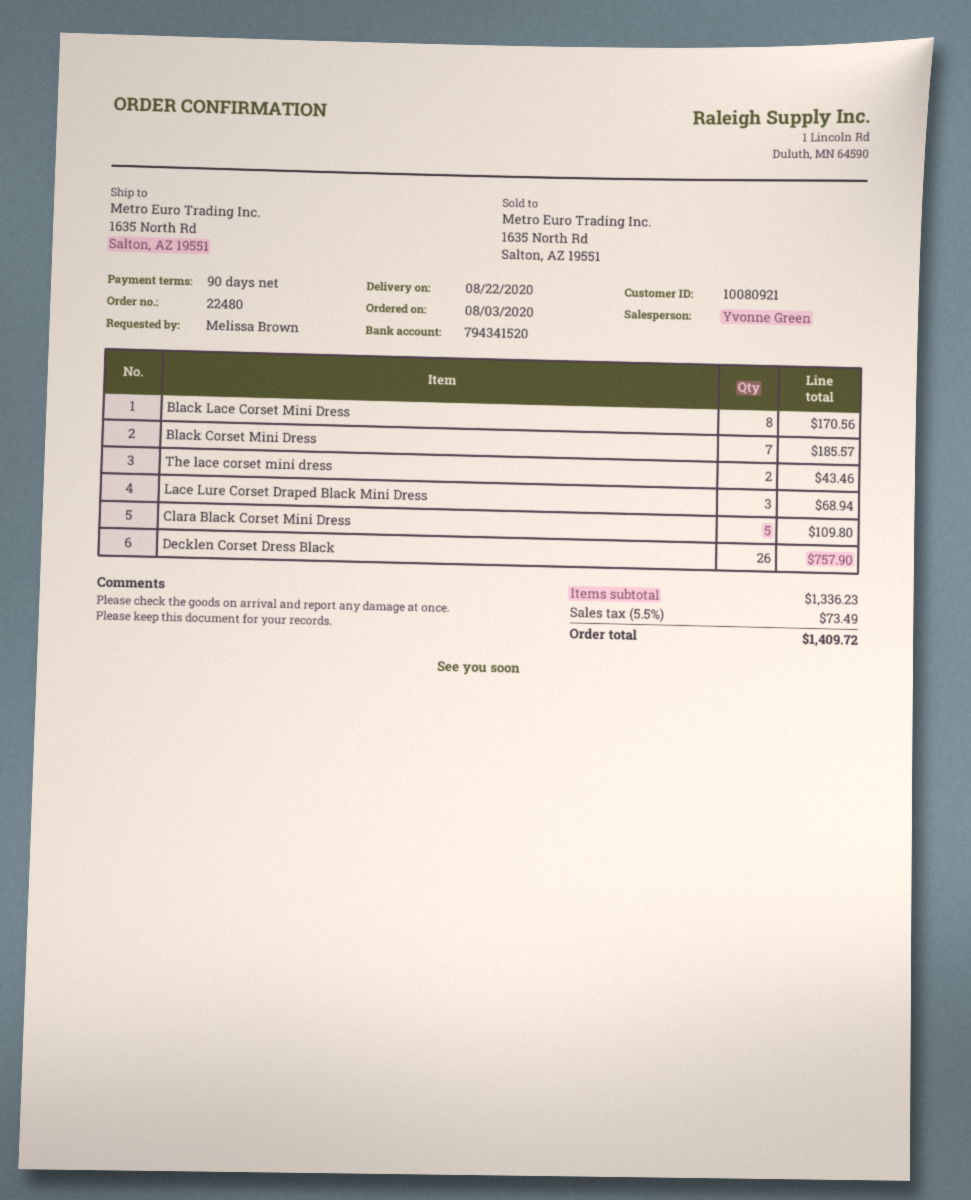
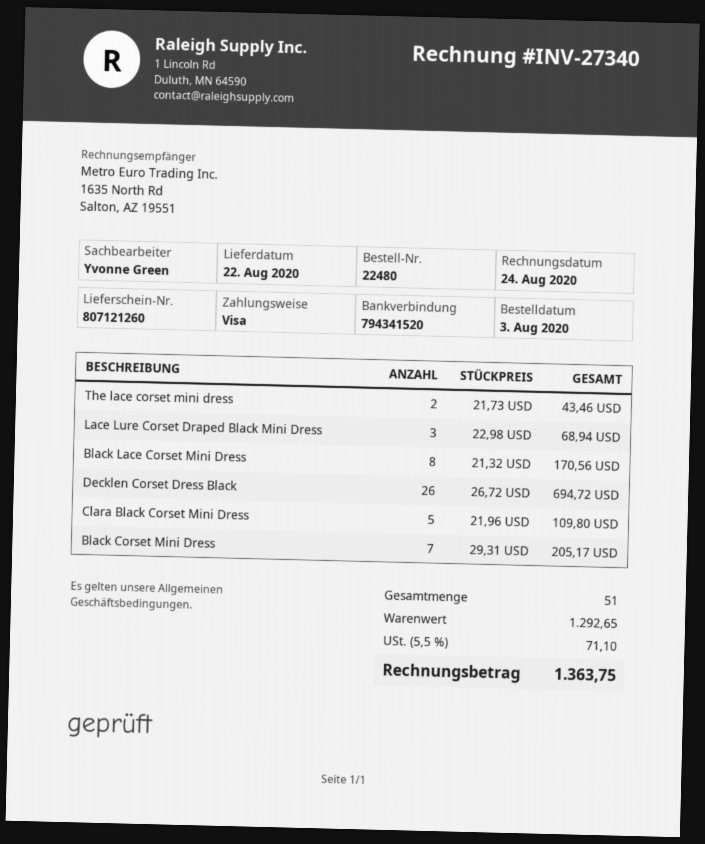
Black Corset Mini Dress: 7 for 185.57 -> 7 for 205.17
Decklen Corset Dress Black: 26 for 757.90 -> 26 for 694.72
subtotal: 1336.23 -> 1292.65
tax: 5.5% = 73.49 -> 5.5% = 71.10
total: 1409.72 -> 1363.75

